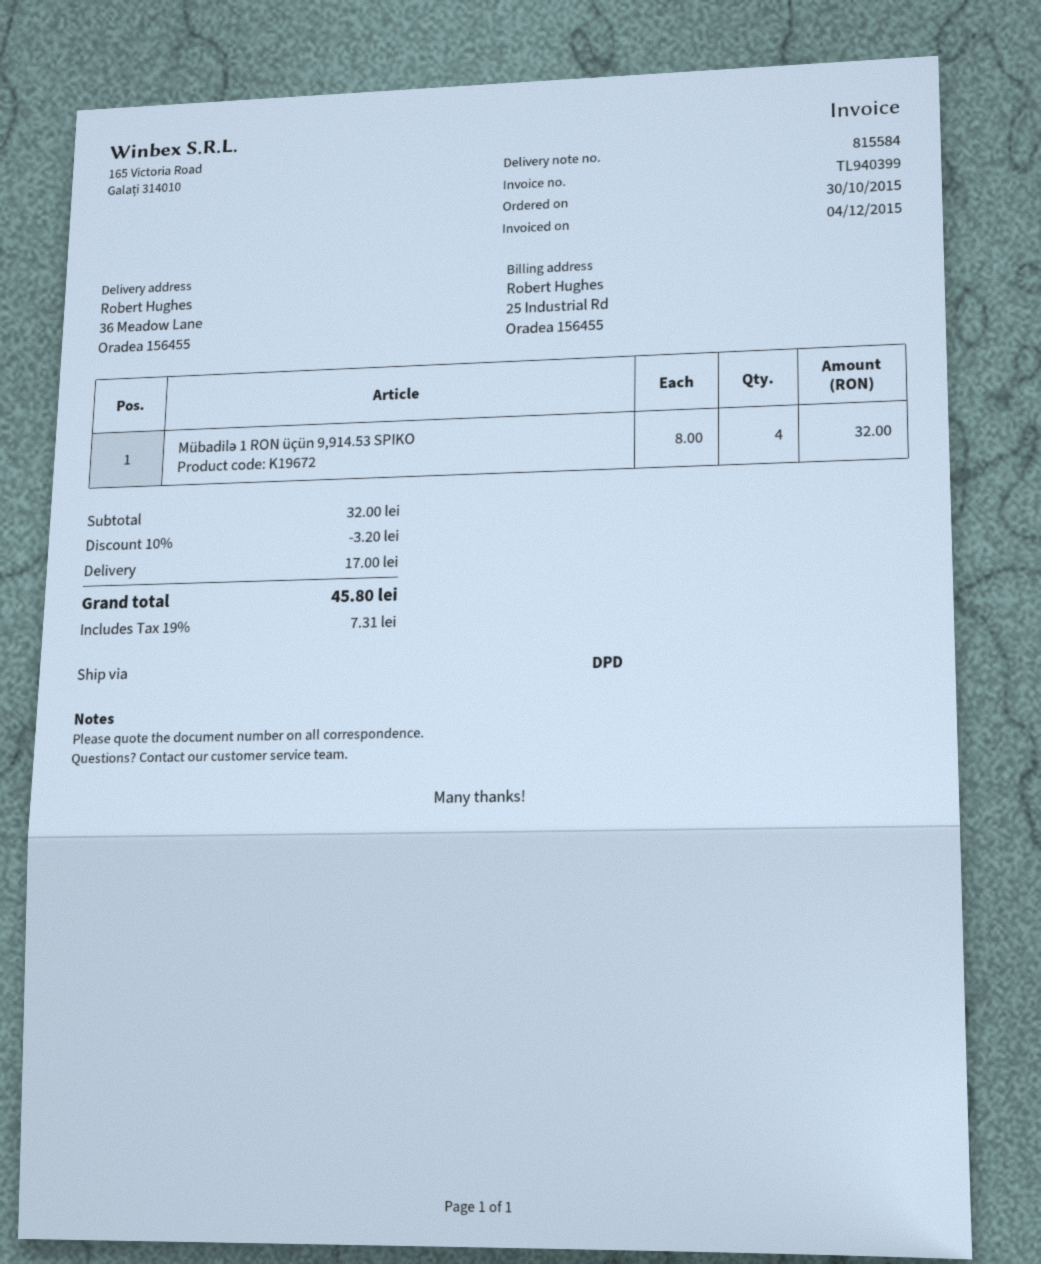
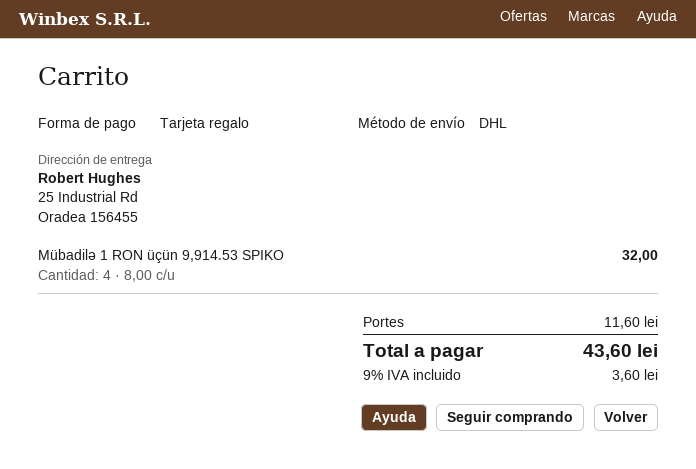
shipping method: DPD -> DHL
ship to: 36 Meadow Lane, Oradea 156455 -> 25 Industrial Rd, Oradea 156455
discount: 10% = 3.20 -> none
shipping: 17.00 -> 11.60
tax: 19% = 7.31 -> 9% = 3.60
total: 45.80 -> 43.60

